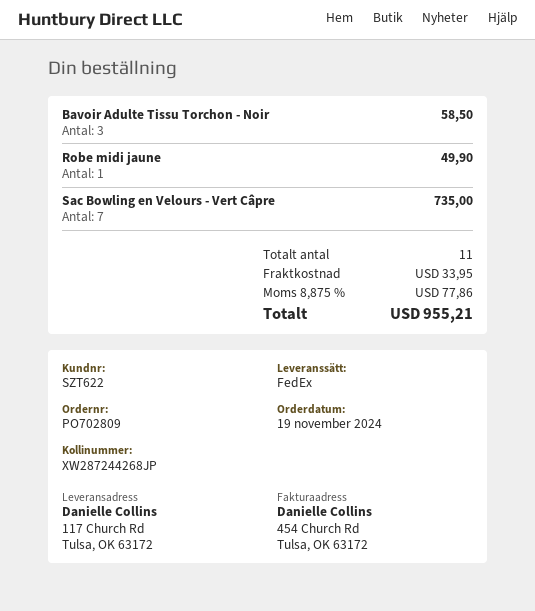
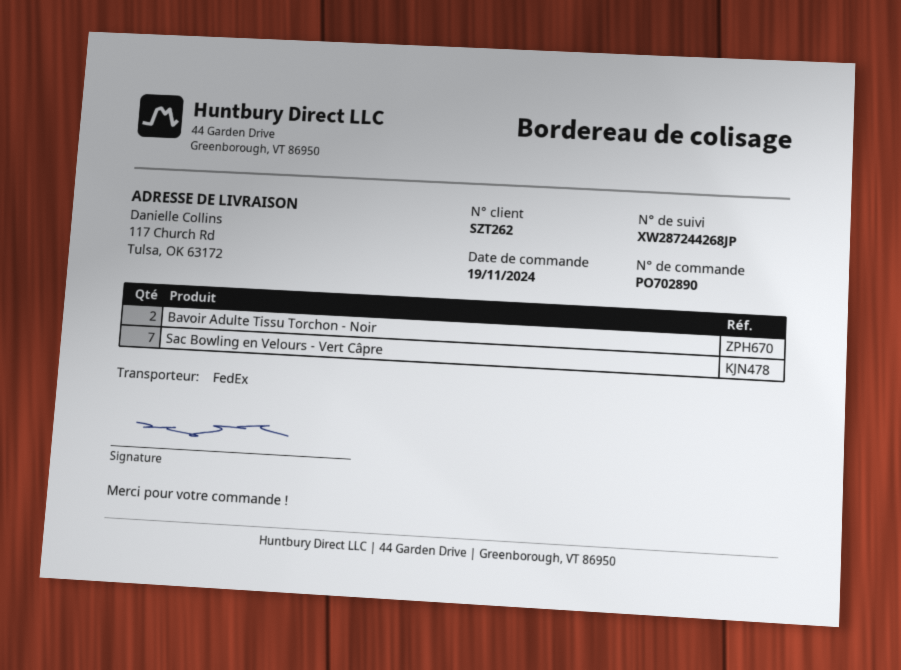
order number: PO702809 -> PO702890
customer number: SZT622 -> SZT262
Bavoir Adulte Tissu Torchon - Noir: 3 -> 2
Robe midi jaune: 1 -> none

